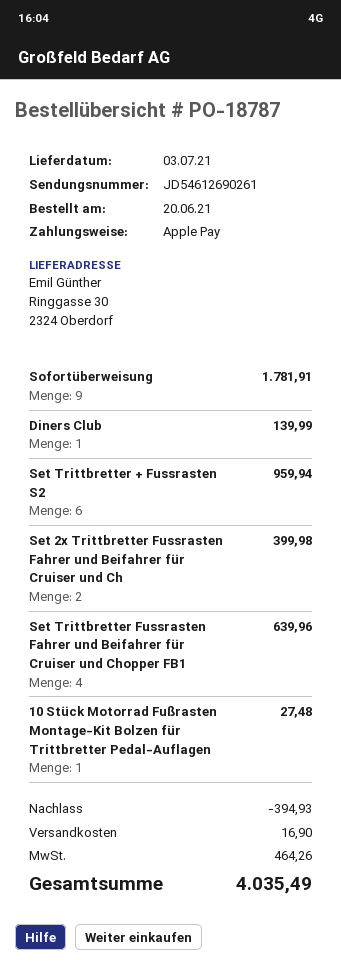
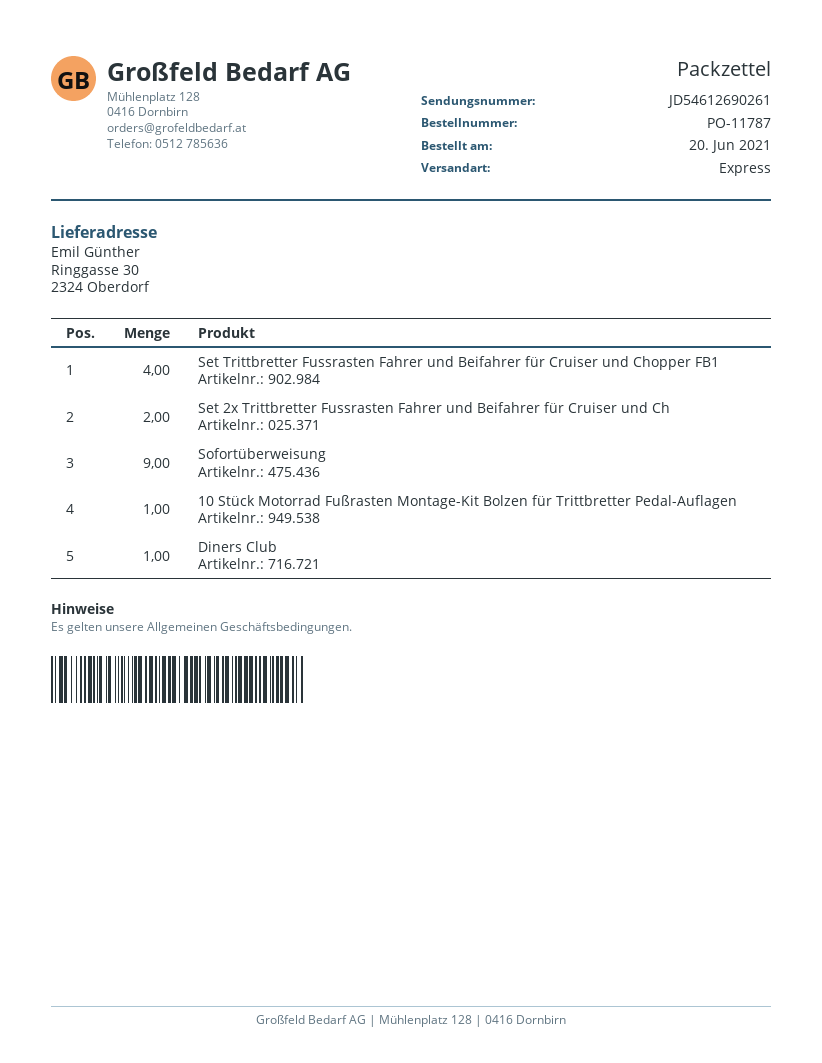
order number: PO-18787 -> PO-11787
Set Trittbretter + Fussrasten S2: 6 -> none

